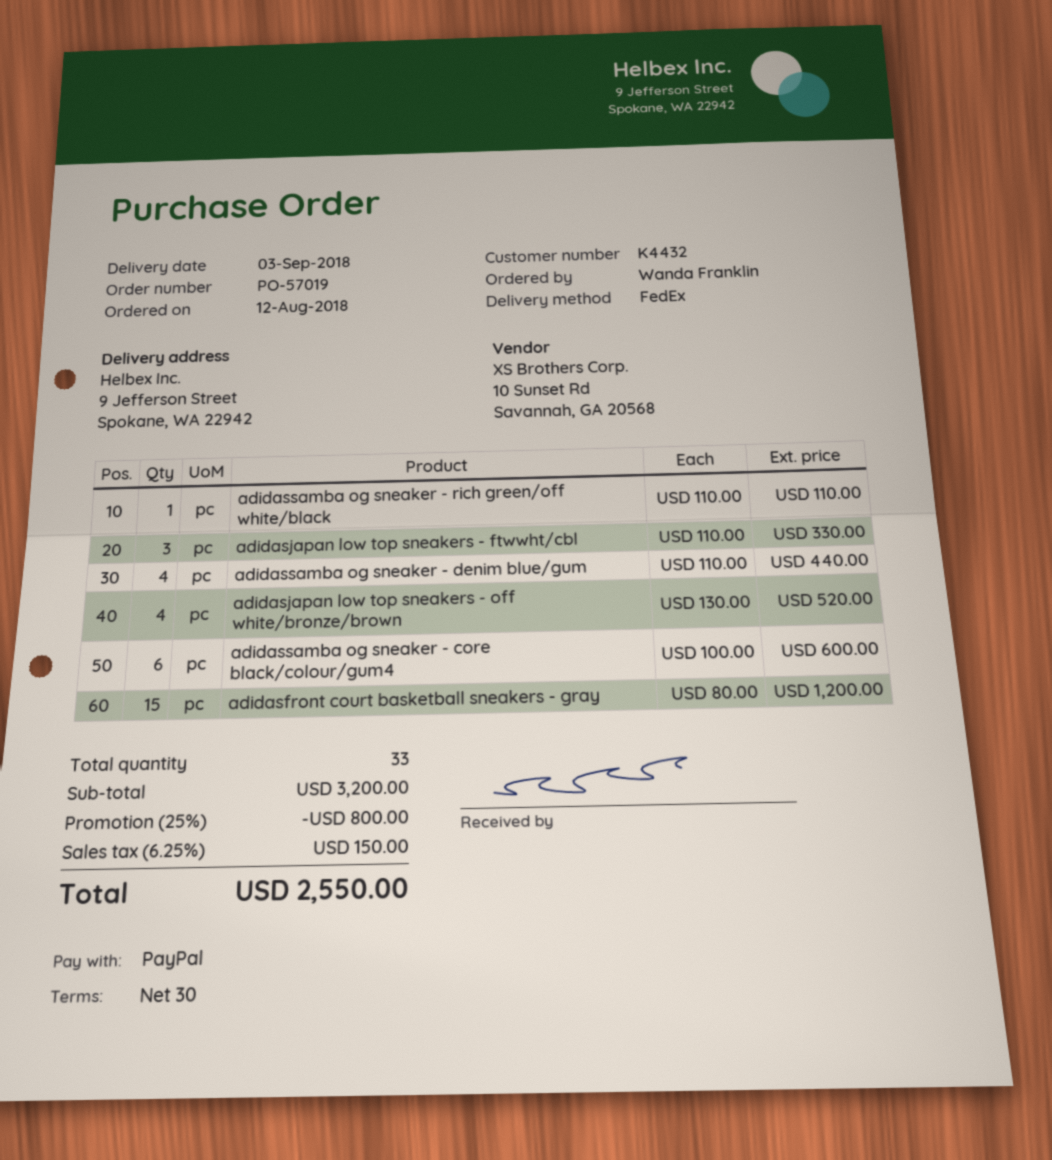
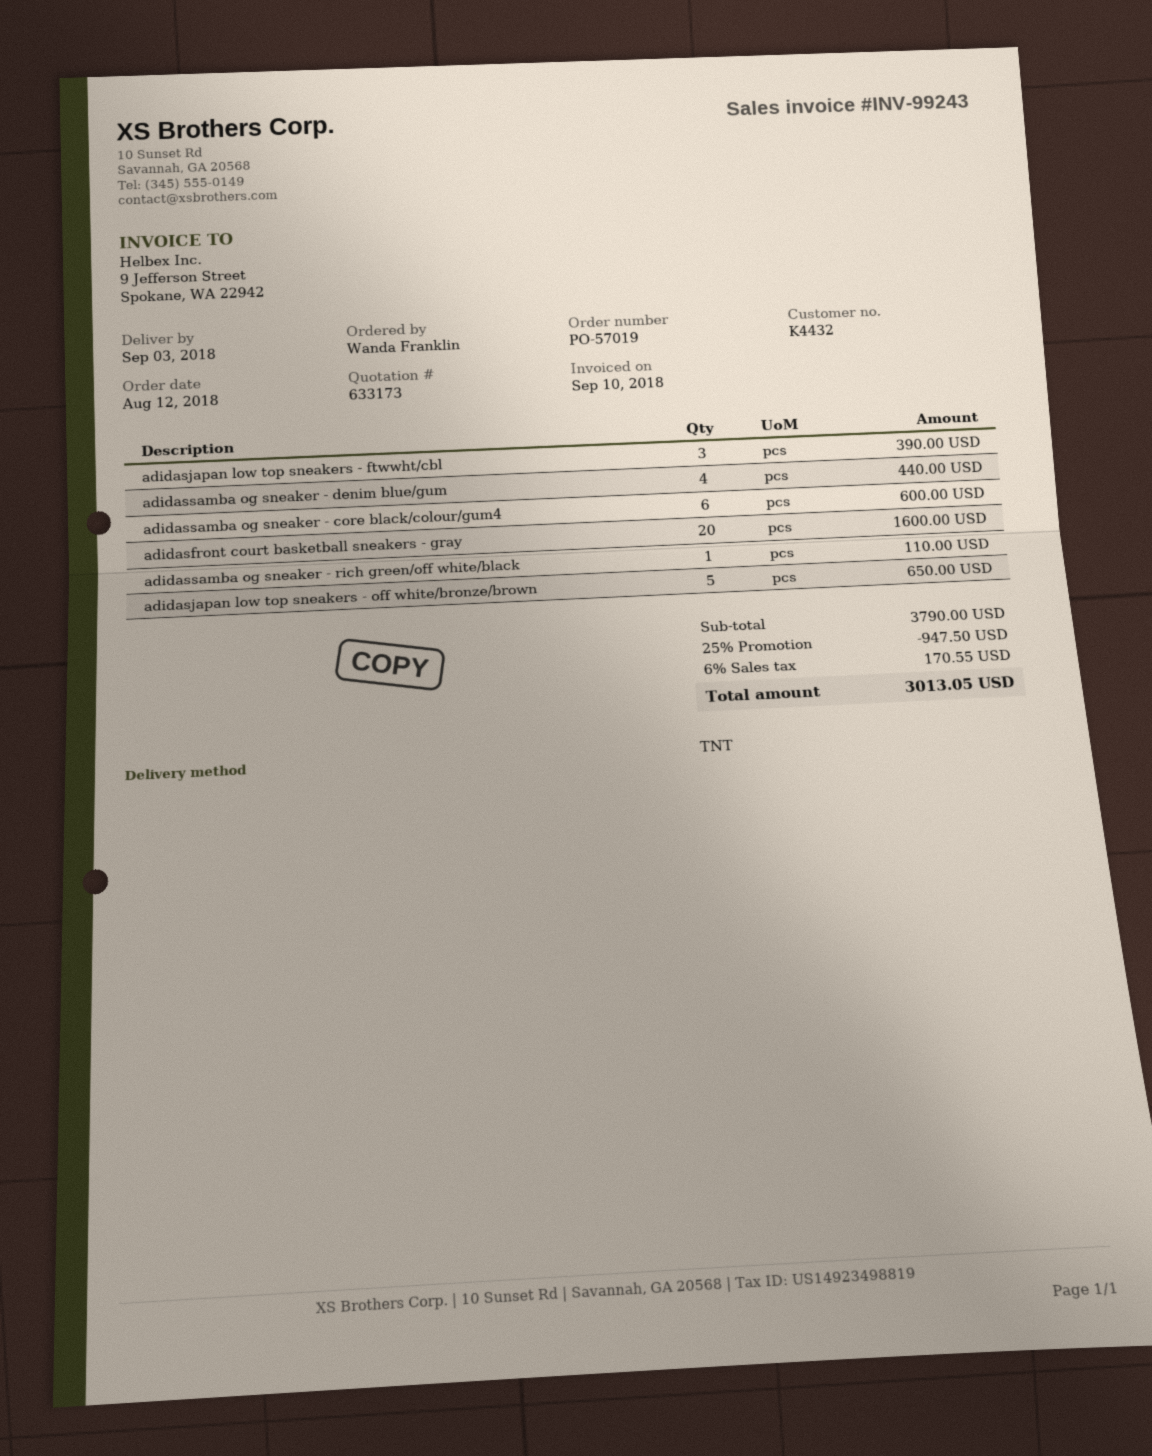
shipping method: FedEx -> TNT
adidasjapan low top sneakers - ftwwht/cbl: 3 for 330.00 -> 3 for 390.00
adidasjapan low top sneakers - off white/bronze/brown: 4 for 520.00 -> 5 for 650.00
adidasfront court basketball sneakers - gray: 15 for 1200.00 -> 20 for 1600.00
subtotal: 3200.00 -> 3790.00
discount: 25% = 800.00 -> 25% = 947.50
tax: 6.25% = 150.00 -> 6% = 170.55
total: 2550.00 -> 3013.05

